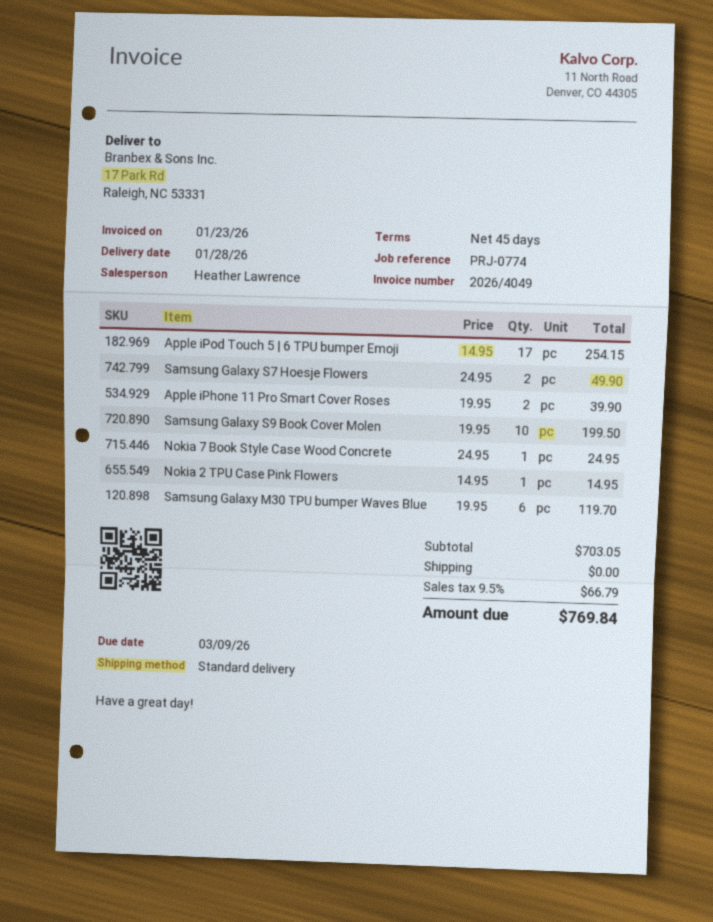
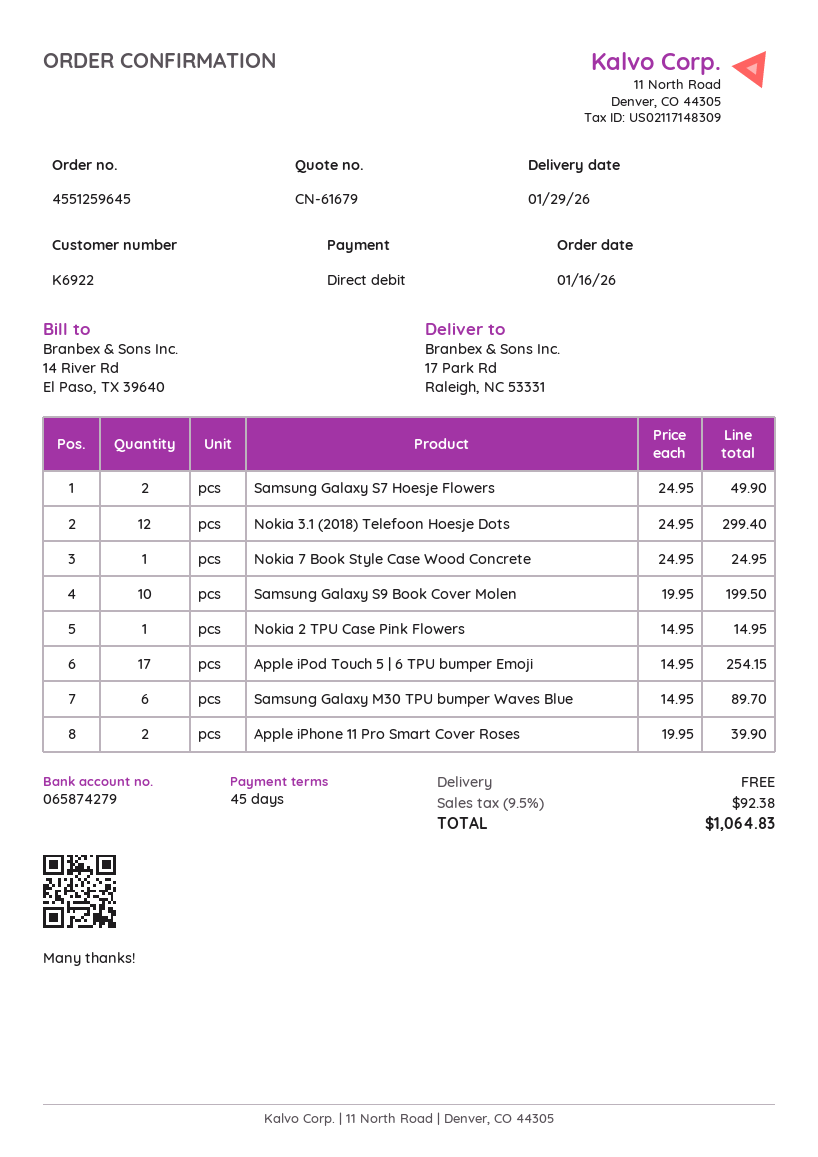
delivery date: 2026-01-28 -> 2026-01-29
Samsung Galaxy M30 TPU bumper Waves Blue: 6 x 19.95 = 119.70 -> 6 x 14.95 = 89.70
Nokia 3.1 (2018) Telefoon Hoesje Dots: none -> 12 x 24.95 = 299.40
tax: 9.5% = 66.79 -> 9.5% = 92.38
total: 769.84 -> 1064.83

